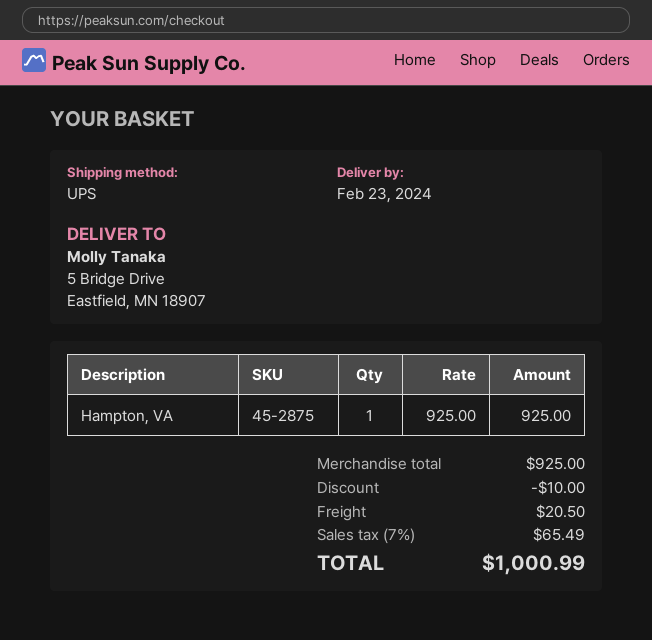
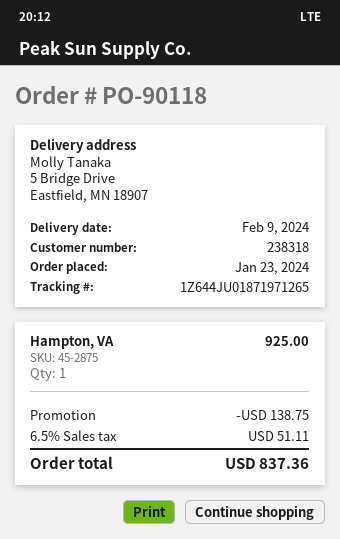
delivery date: 2024-02-23 -> 2024-02-09
discount: 10.00 -> 138.75
shipping: 20.50 -> none
tax: 7% = 65.49 -> 6.5% = 51.11
total: 1000.99 -> 837.36

